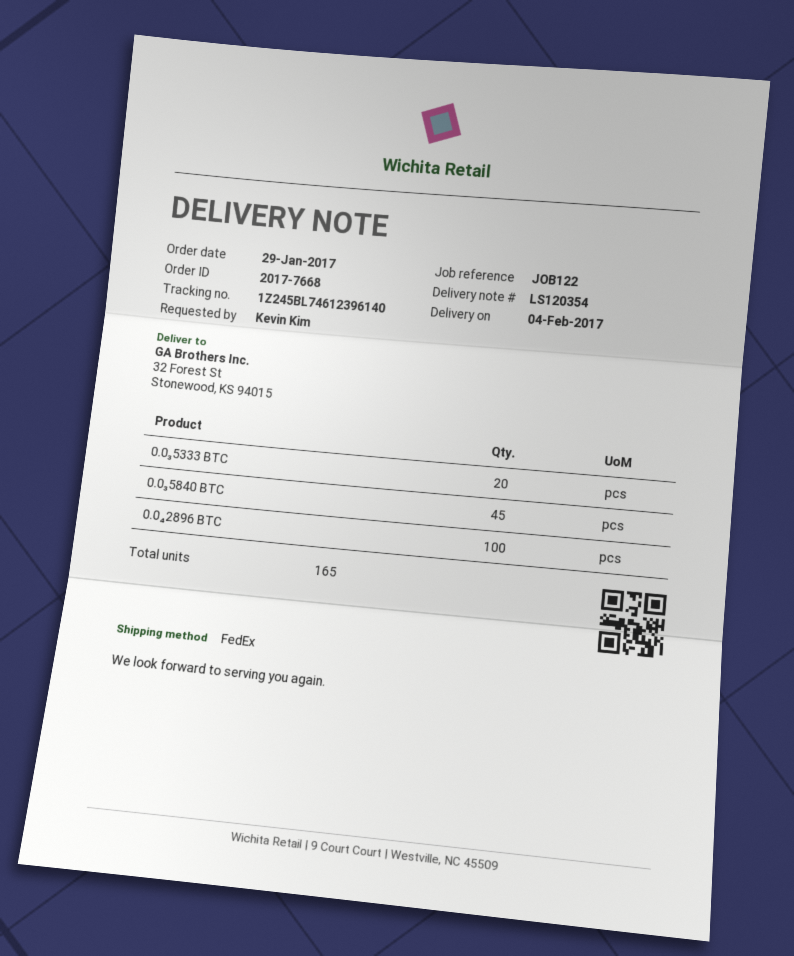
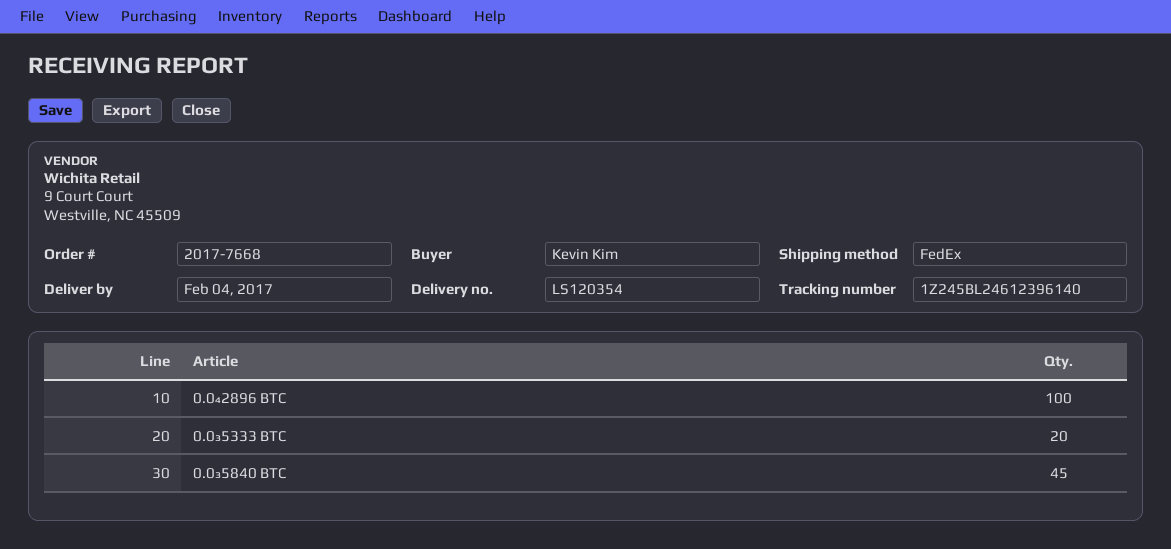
tracking number: 1Z245BL74612396140 -> 1Z245BL24612396140

